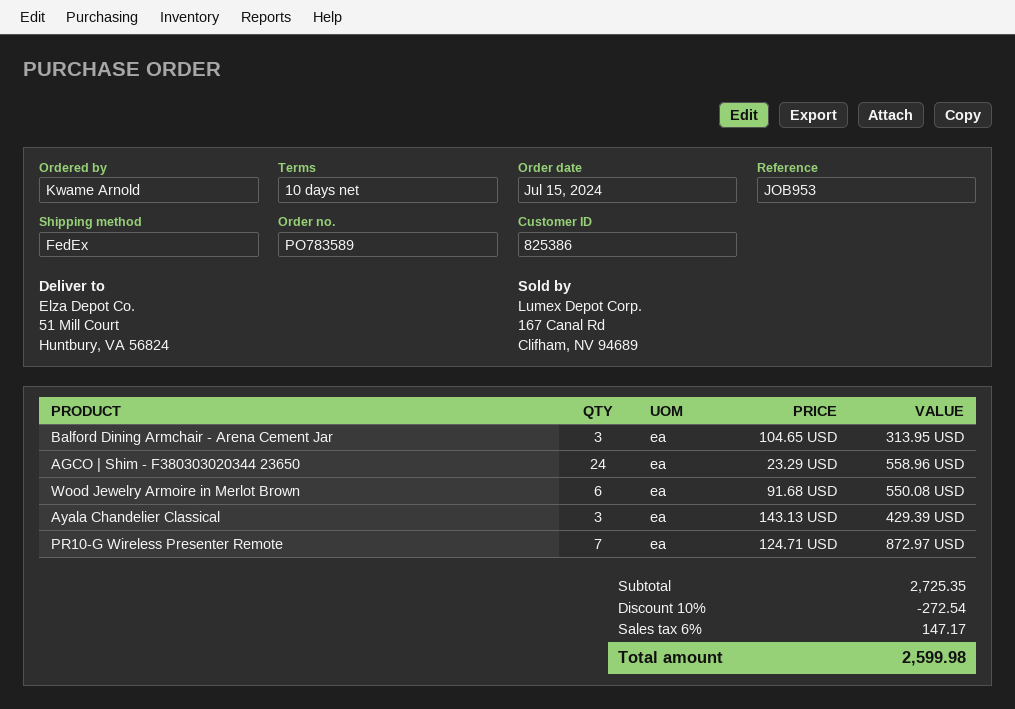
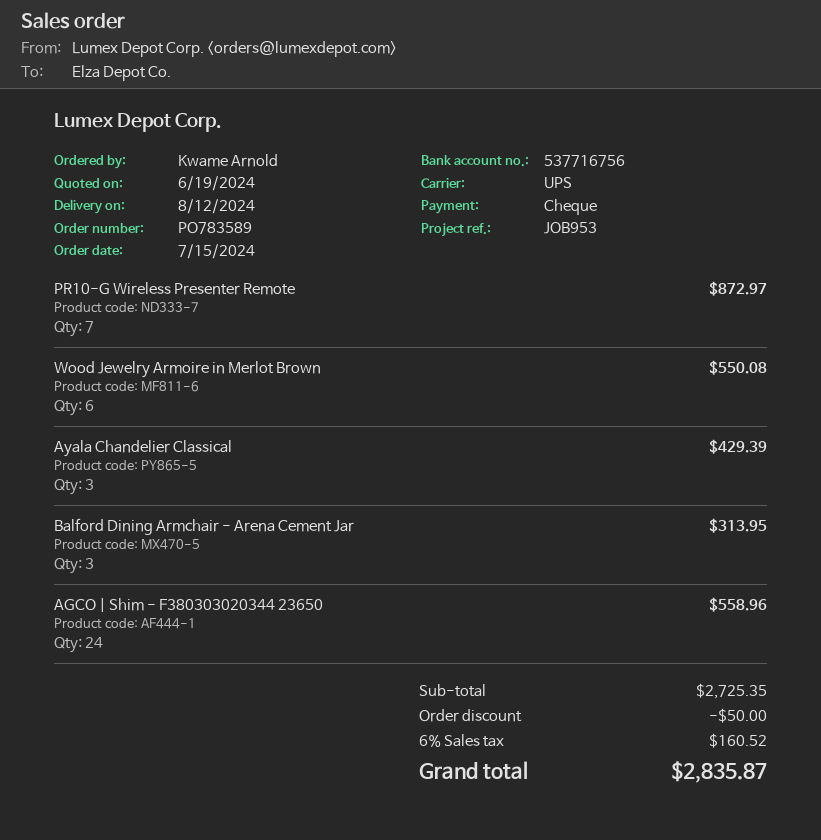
shipping method: FedEx -> UPS
discount: 272.54 -> 50.00
tax: 6% = 147.17 -> 6% = 160.52
total: 2599.98 -> 2835.87

